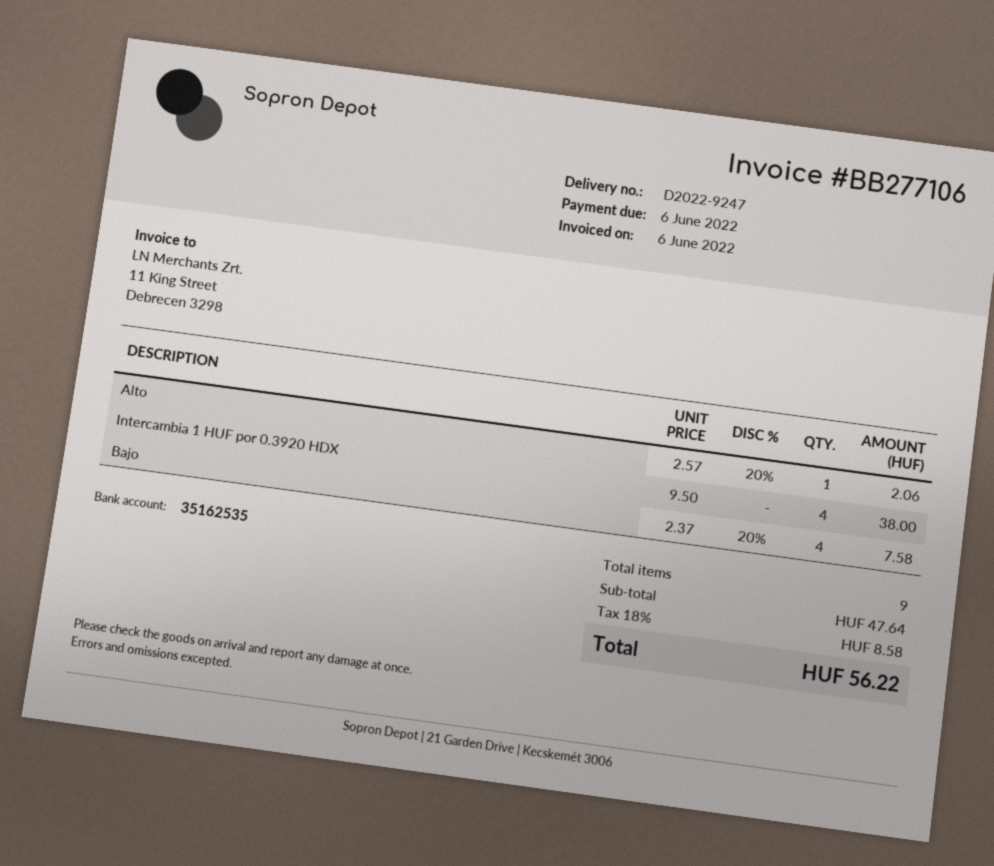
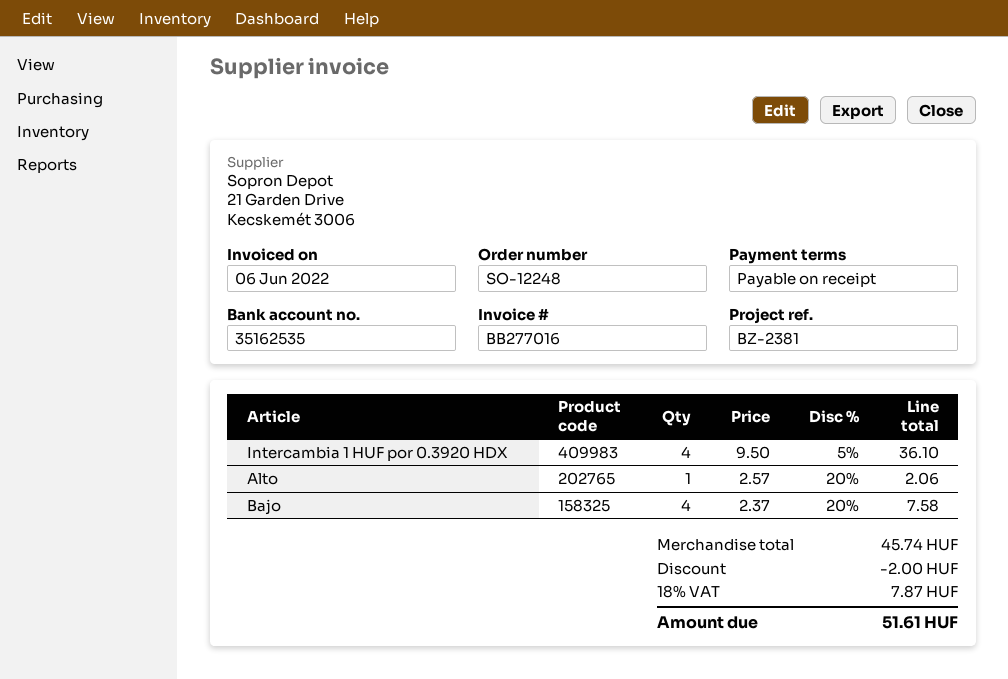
invoice number: BB277106 -> BB277016
Intercambia 1 HUF por 0.3920 HDX: 4 x 9.50 = 38.00 -> 4 x 9.50 - 5% = 36.10
subtotal: 47.64 -> 45.74
discount: none -> 2.00
tax: 18% = 8.58 -> 18% = 7.87
total: 56.22 -> 51.61

